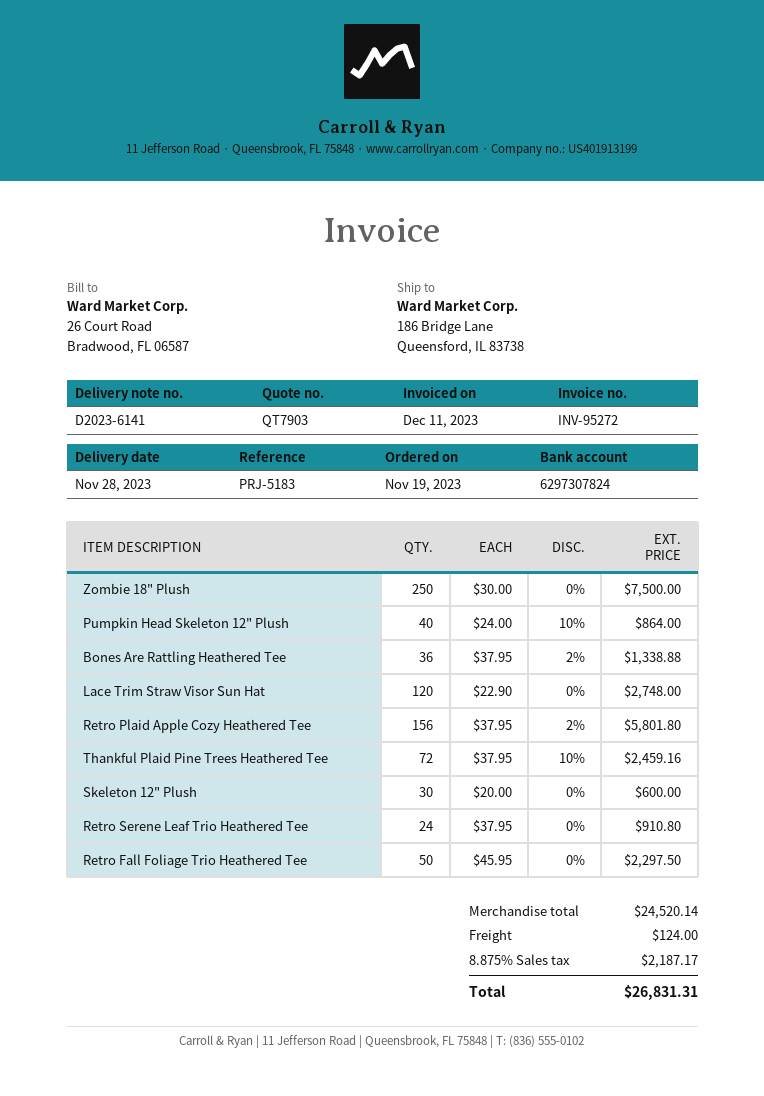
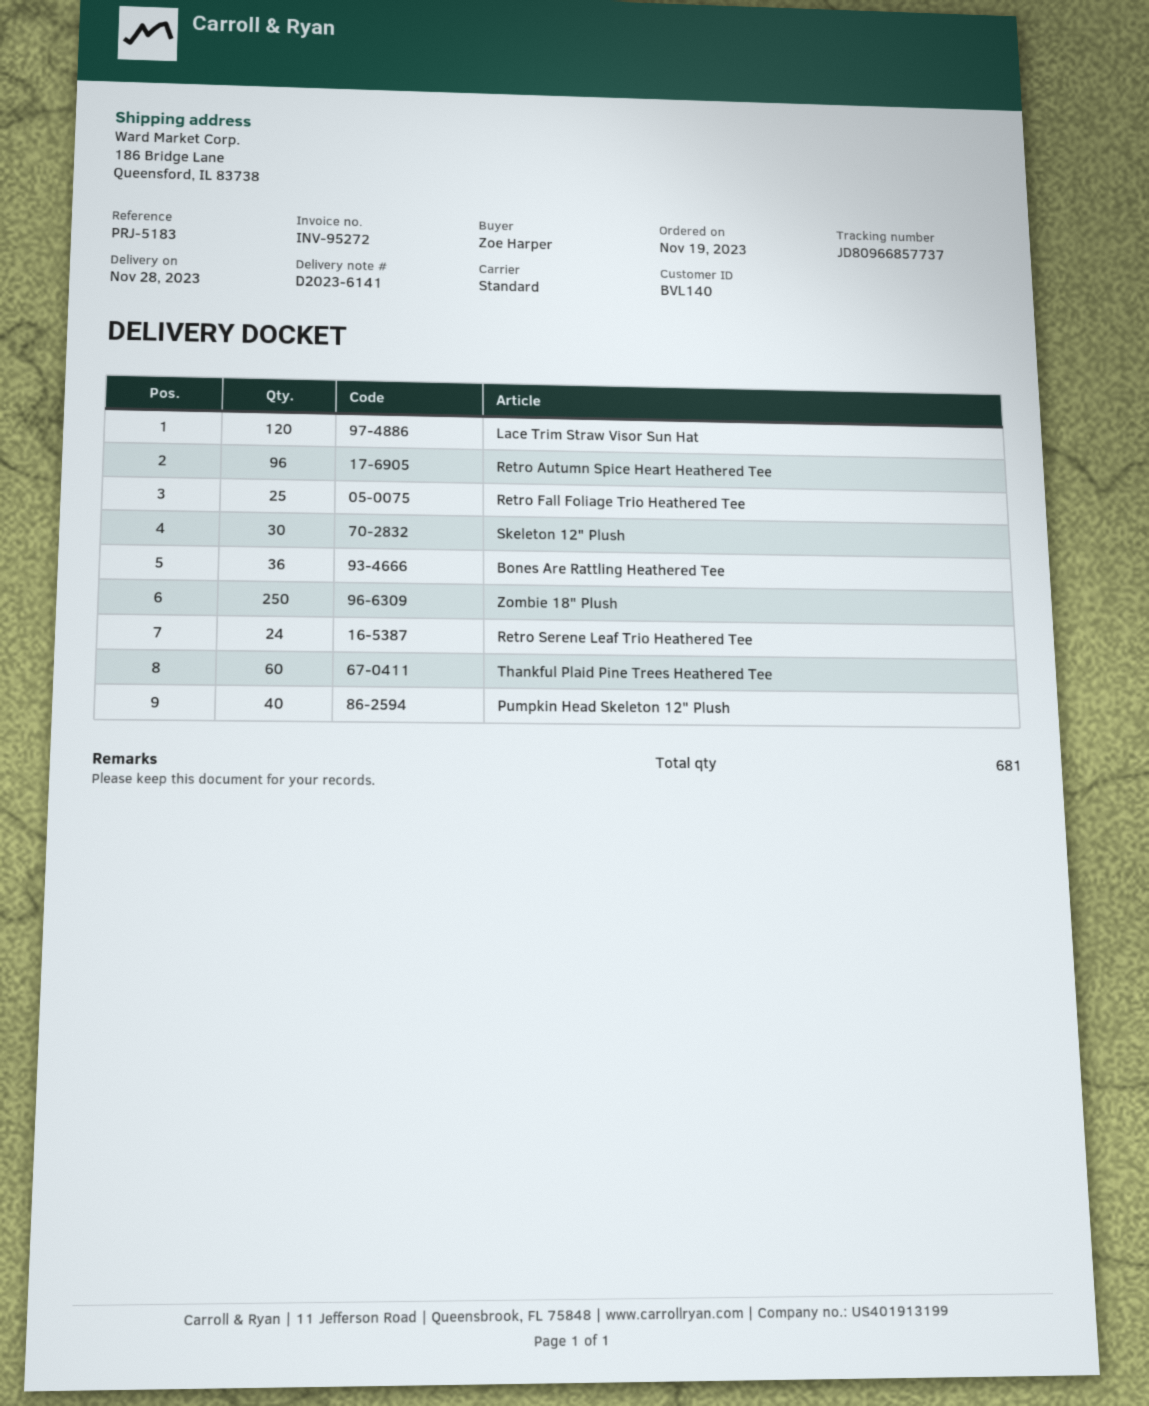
Retro Plaid Apple Cozy Heathered Tee: 156 -> none
Thankful Plaid Pine Trees Heathered Tee: 72 -> 60
Retro Fall Foliage Trio Heathered Tee: 50 -> 25
Retro Autumn Spice Heart Heathered Tee: none -> 96

